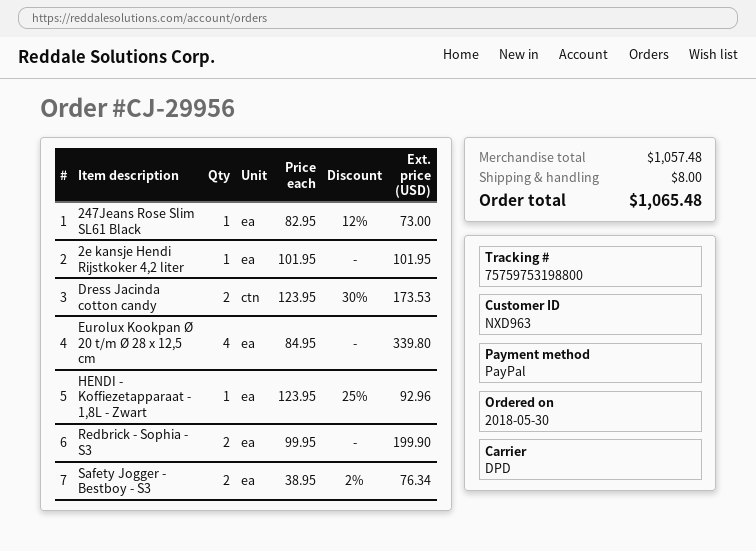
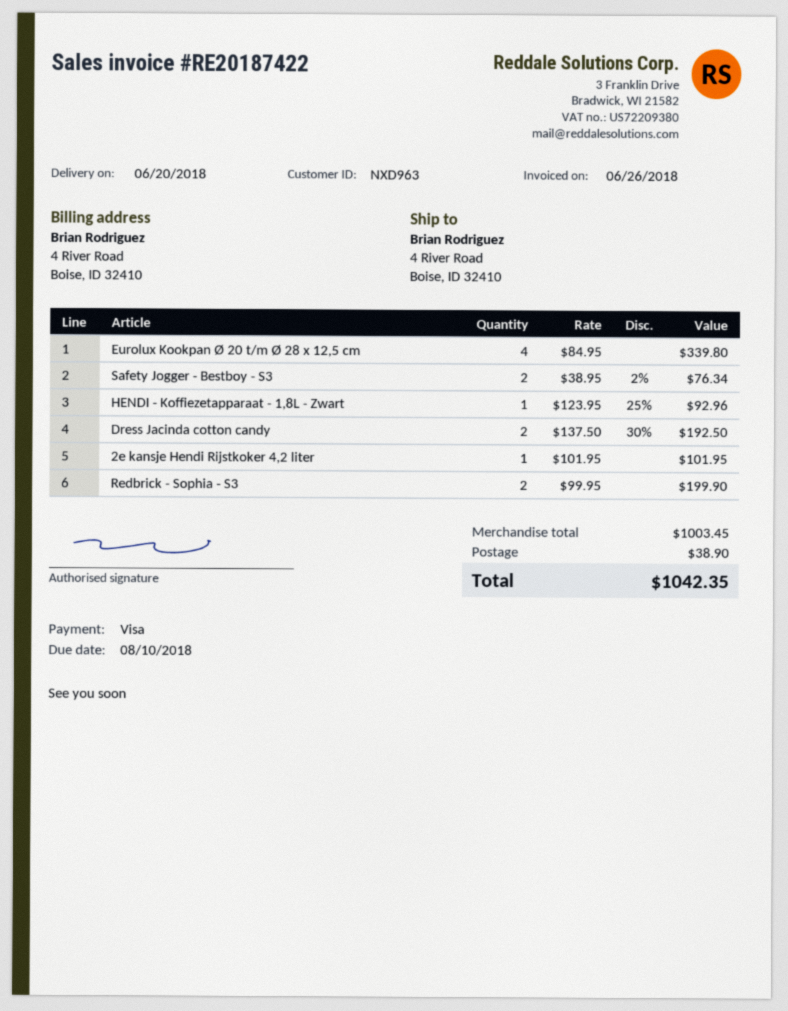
payment method: PayPal -> Visa
247Jeans Rose Slim SL61 Black: 1 x 82.95 - 12% = 73.00 -> none
Dress Jacinda cotton candy: 2 x 123.95 - 30% = 173.53 -> 2 x 137.50 - 30% = 192.50
subtotal: 1057.48 -> 1003.45
shipping: 8.00 -> 38.90
total: 1065.48 -> 1042.35

